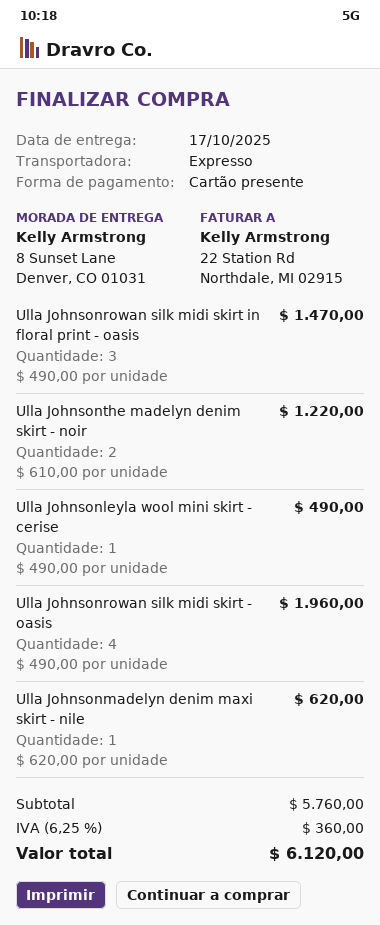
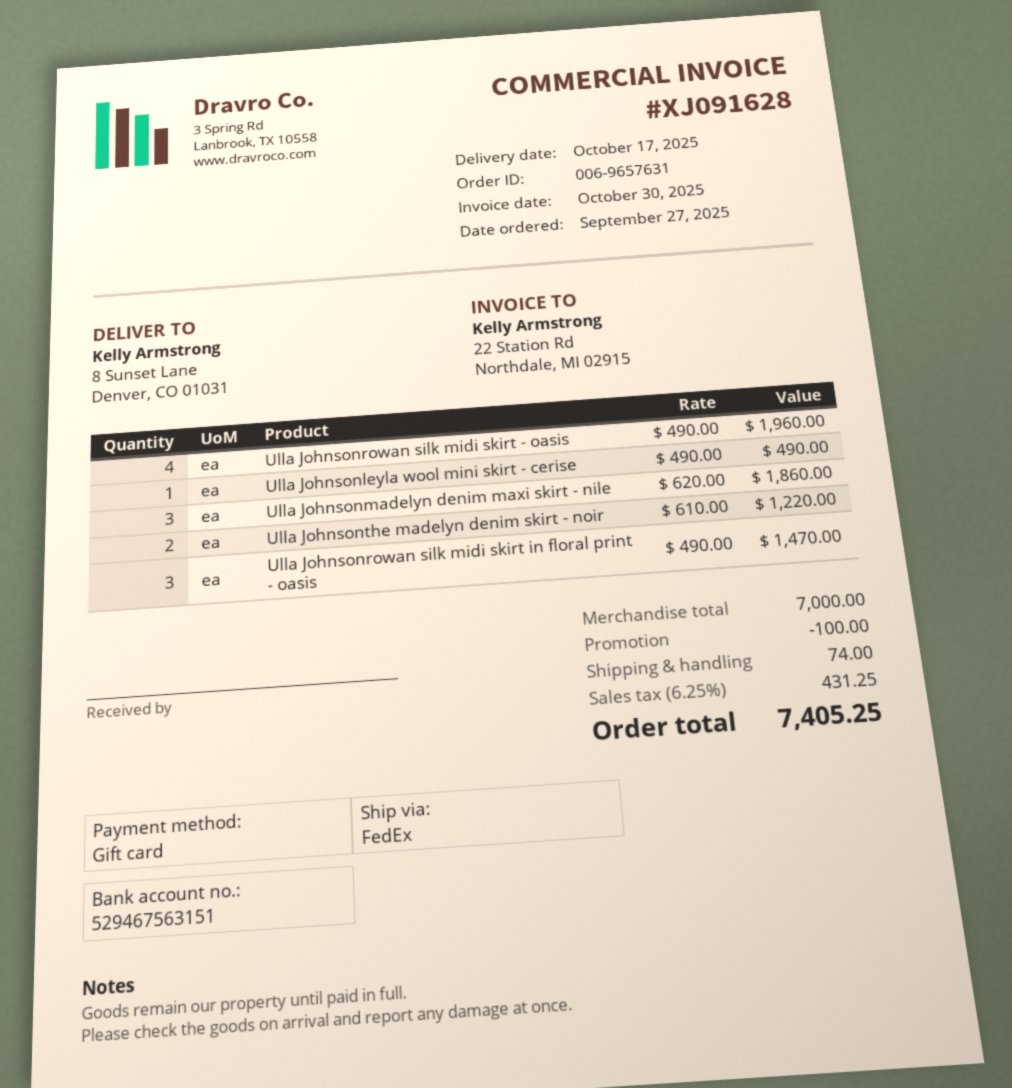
shipping method: express -> FedEx
Ulla Johnsonmadelyn denim maxi skirt - nile: 1 x 620.00 = 620.00 -> 3 x 620.00 = 1860.00
subtotal: 5760.00 -> 7000.00
discount: none -> 100.00
shipping: none -> 74.00
tax: 6.25% = 360.00 -> 6.25% = 431.25
total: 6120.00 -> 7405.25

